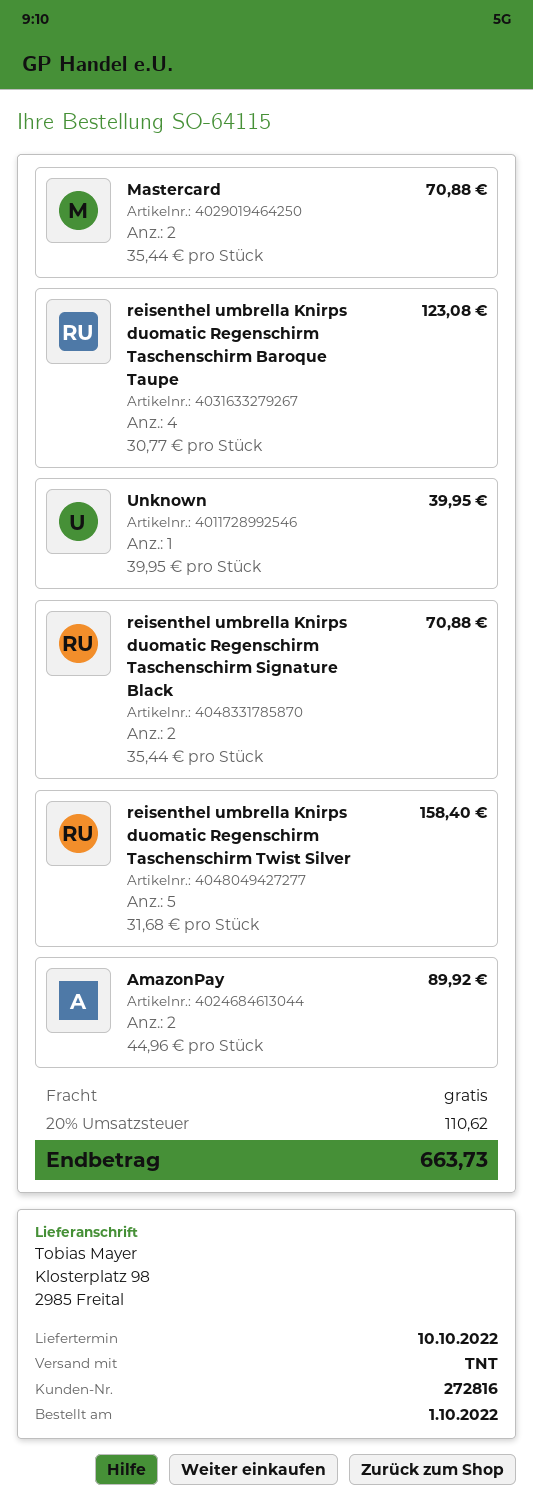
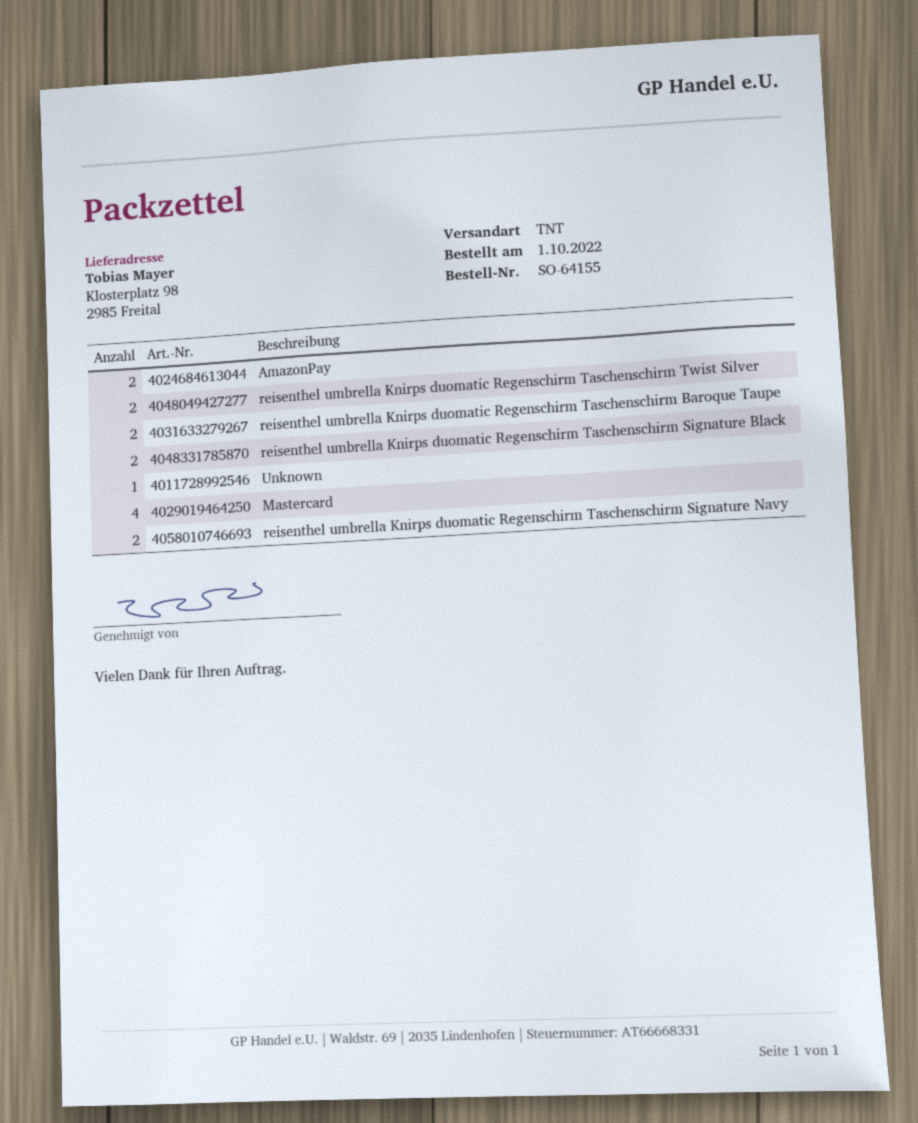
order number: SO-64115 -> SO-64155
Mastercard: 2 -> 4
reisenthel umbrella Knirps duomatic Regenschirm Taschenschirm Baroque Taupe: 4 -> 2
reisenthel umbrella Knirps duomatic Regenschirm Taschenschirm Twist Silver: 5 -> 2
reisenthel umbrella Knirps duomatic Regenschirm Taschenschirm Signature Navy: none -> 2

